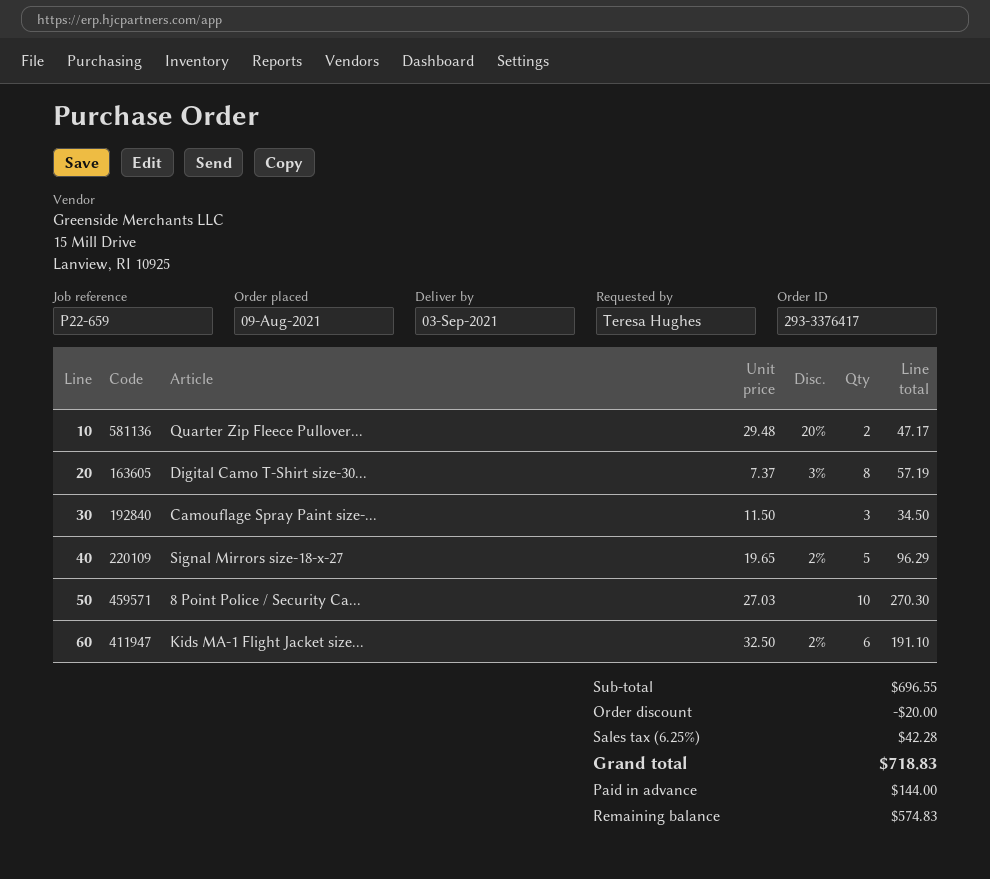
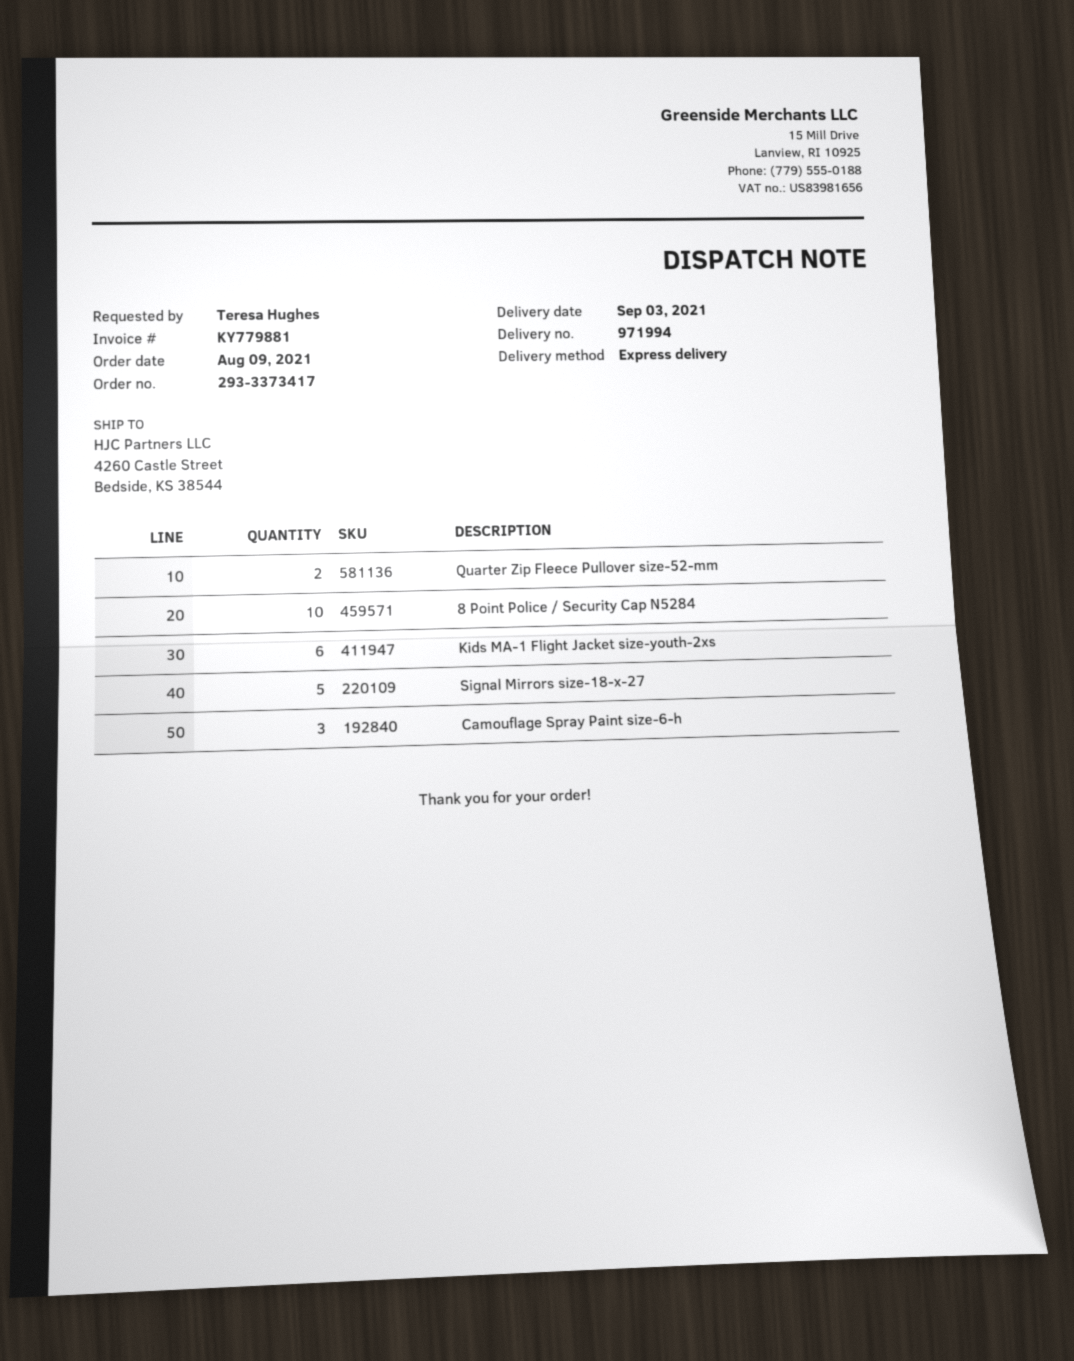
order number: 293-3376417 -> 293-3373417
Digital Camo T-Shirt size-30...: 8 -> none

